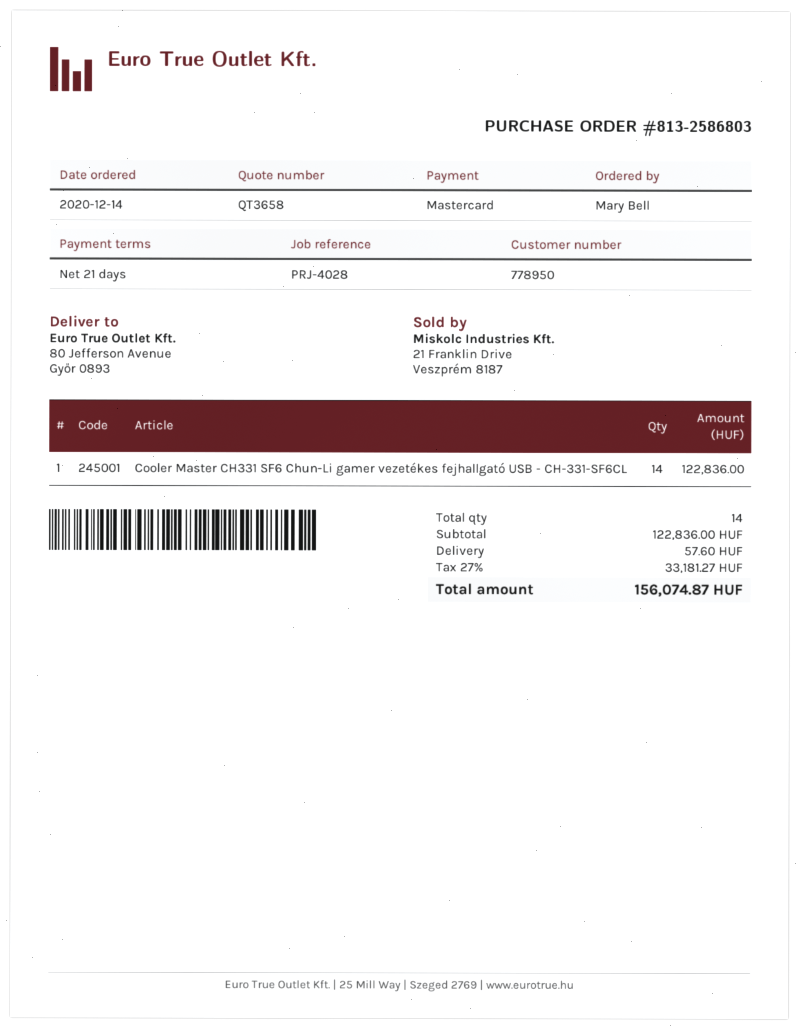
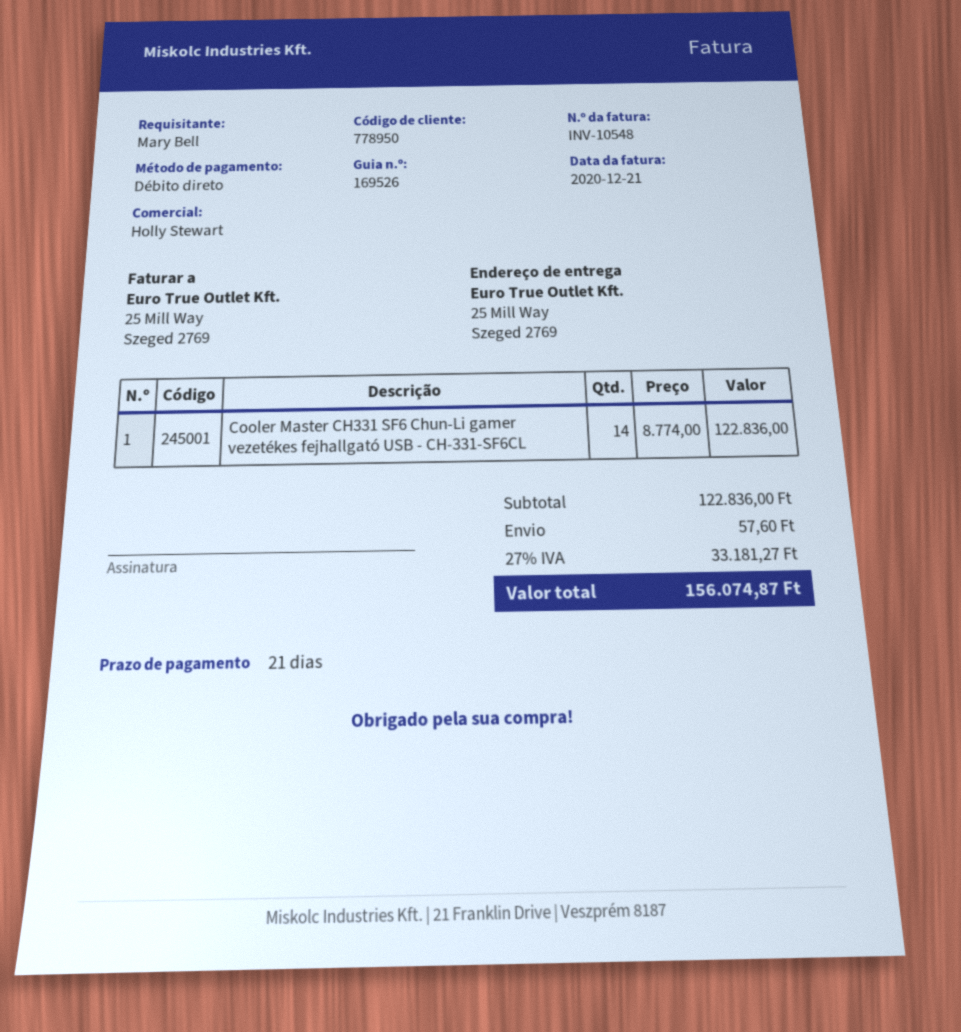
payment method: Mastercard -> direct debit
ship to: 80 Jefferson Avenue, Győr 0893 -> 25 Mill Way, Szeged 2769

